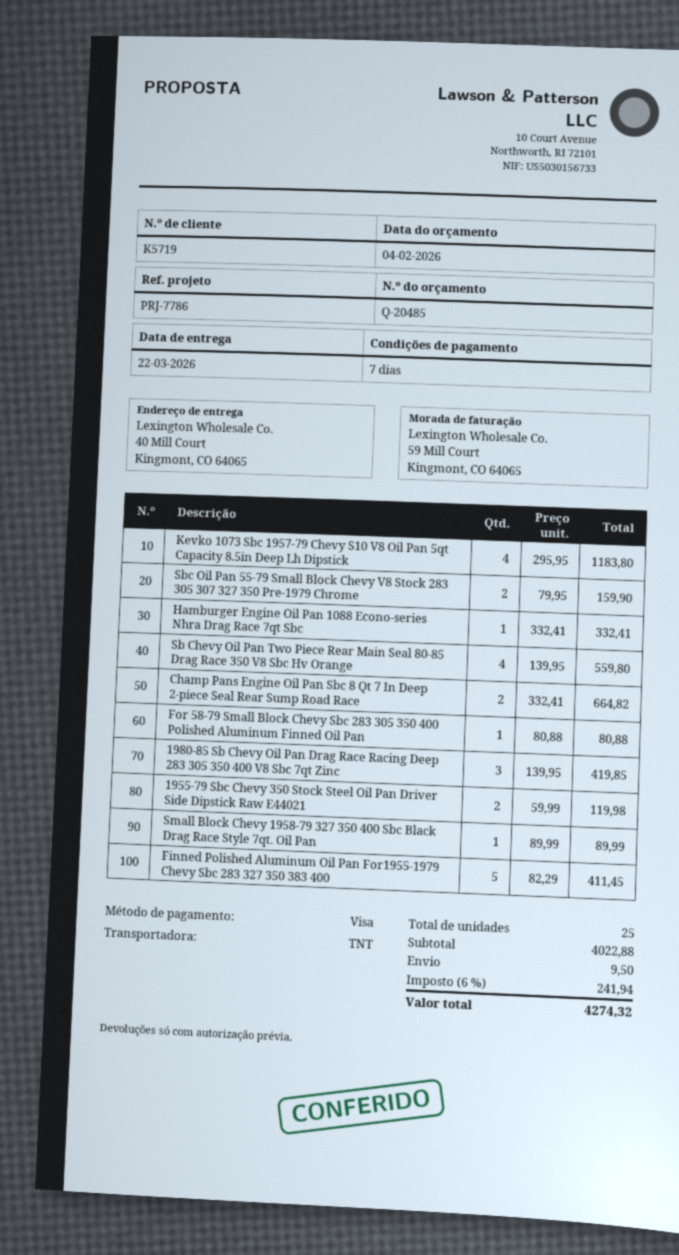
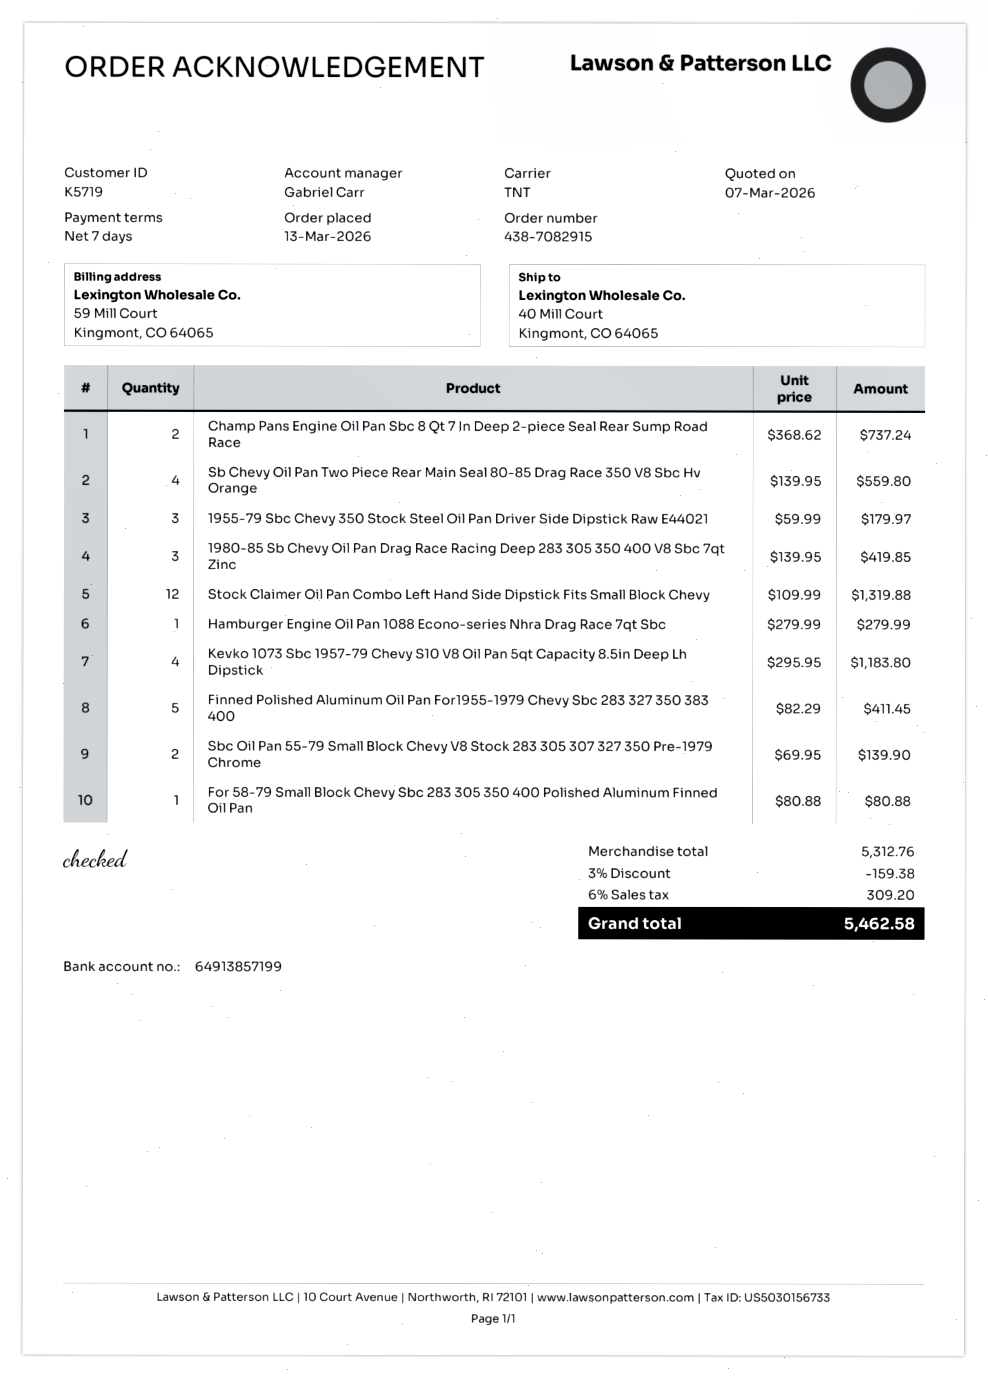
quote date: 2026-02-04 -> 2026-03-07
Sbc Oil Pan 55-79 Small Block Chevy V8 Stock 283 305 307 327 350 Pre-1979 Chrome: 2 x 79.95 = 159.90 -> 2 x 69.95 = 139.90
Hamburger Engine Oil Pan 1088 Econo-series Nhra Drag Race 7qt Sbc: 1 x 332.41 = 332.41 -> 1 x 279.99 = 279.99
Champ Pans Engine Oil Pan Sbc 8 Qt 7 In Deep 2-piece Seal Rear Sump Road Race: 2 x 332.41 = 664.82 -> 2 x 368.62 = 737.24
1955-79 Sbc Chevy 350 Stock Steel Oil Pan Driver Side Dipstick Raw E44021: 2 x 59.99 = 119.98 -> 3 x 59.99 = 179.97
Small Block Chevy 1958-79 327 350 400 Sbc Black Drag Race Style 7qt. Oil Pan: 1 x 89.99 = 89.99 -> none
Stock Claimer Oil Pan Combo Left Hand Side Dipstick Fits Small Block Chevy: none -> 12 x 109.99 = 1319.88
subtotal: 4022.88 -> 5312.76
discount: none -> 3% = 159.38
shipping: 9.50 -> none
tax: 6% = 241.94 -> 6% = 309.20
total: 4274.32 -> 5462.58

